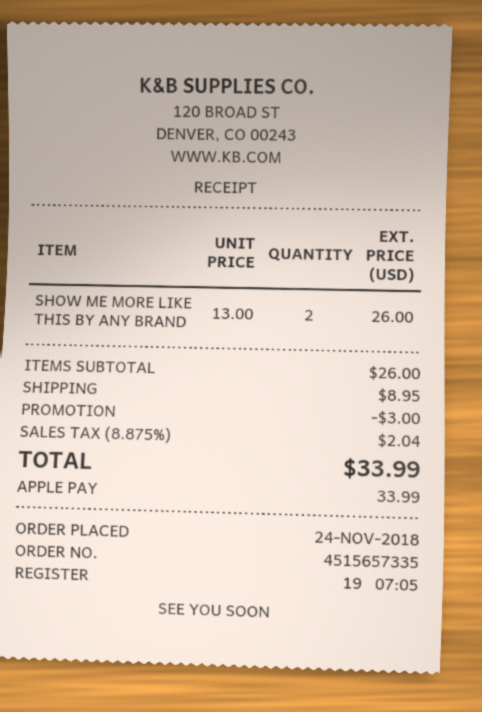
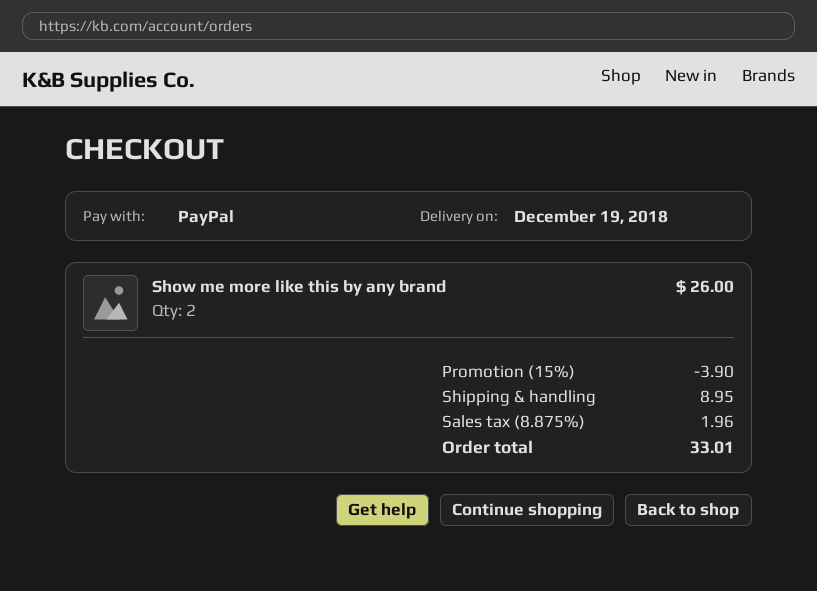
payment method: Apple Pay -> PayPal
discount: 3.00 -> 3.90
tax: 8.875% = 2.04 -> 8.875% = 1.96
total: 33.99 -> 33.01

